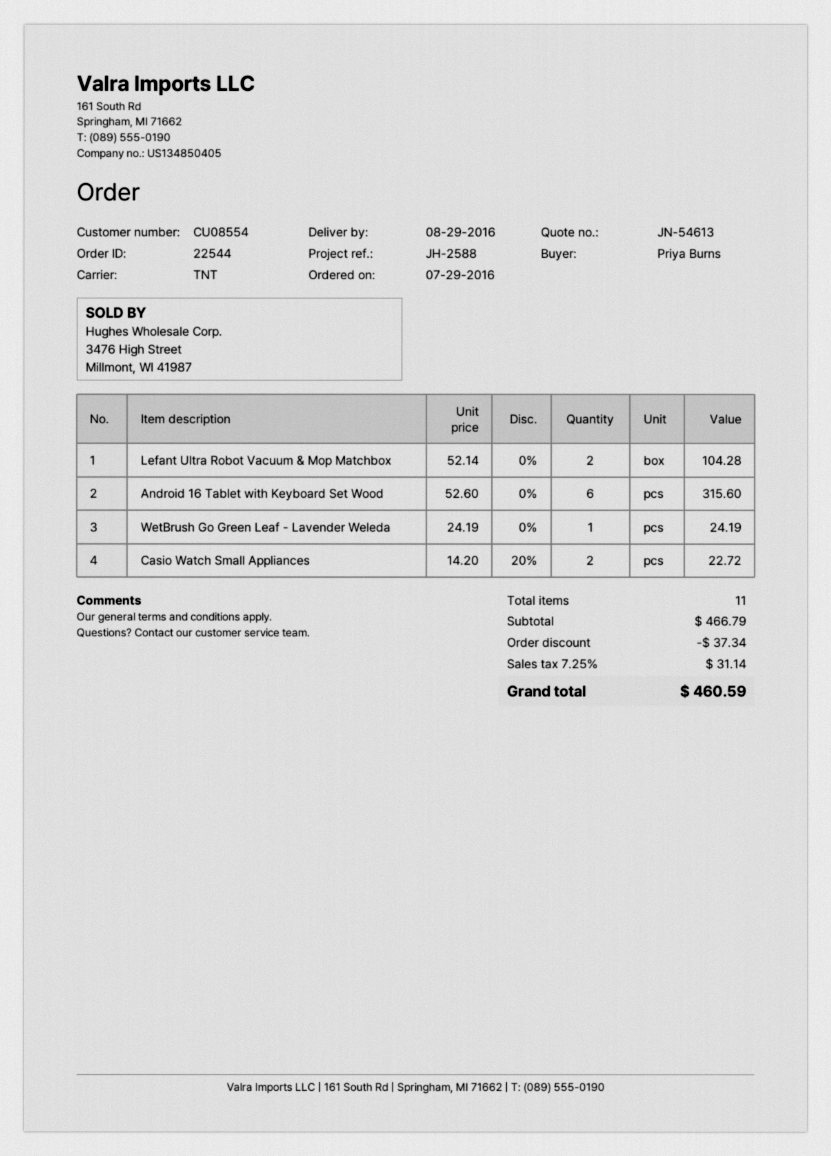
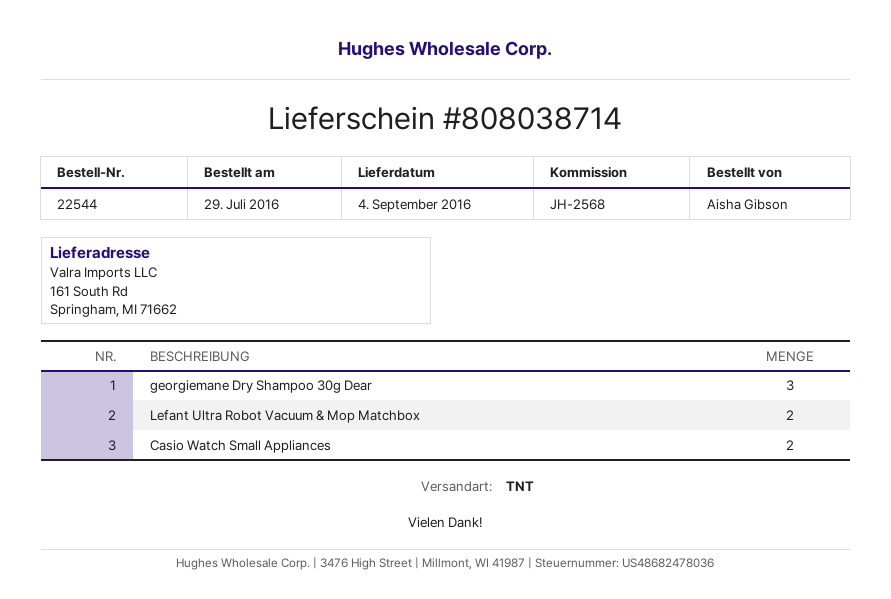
delivery date: 2016-08-29 -> 2016-09-04
reference: JH-2588 -> JH-2568
ordered by: Priya Burns -> Aisha Gibson
Android 16 Tablet with Keyboard Set Wood: 6 -> none
WetBrush Go Green Leaf - Lavender Weleda: 1 -> none
georgiemane Dry Shampoo 30g Dear: none -> 3

